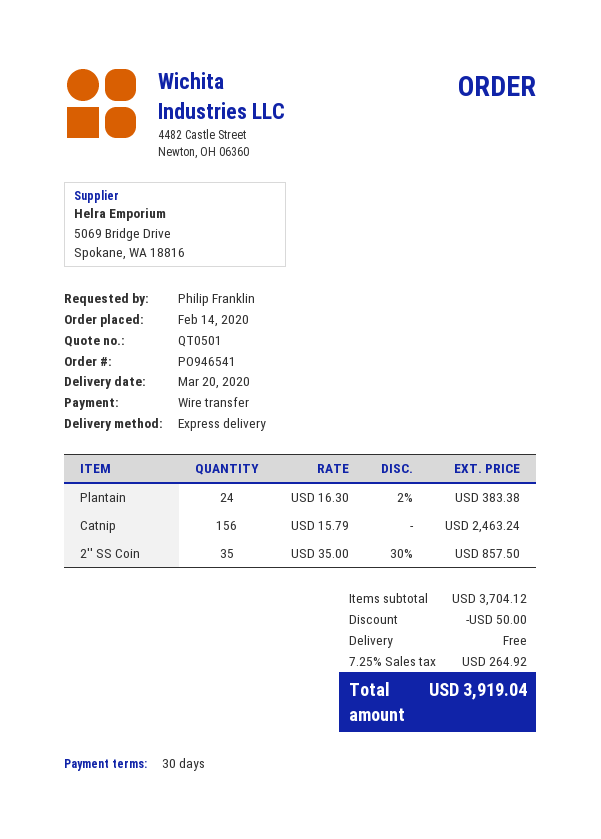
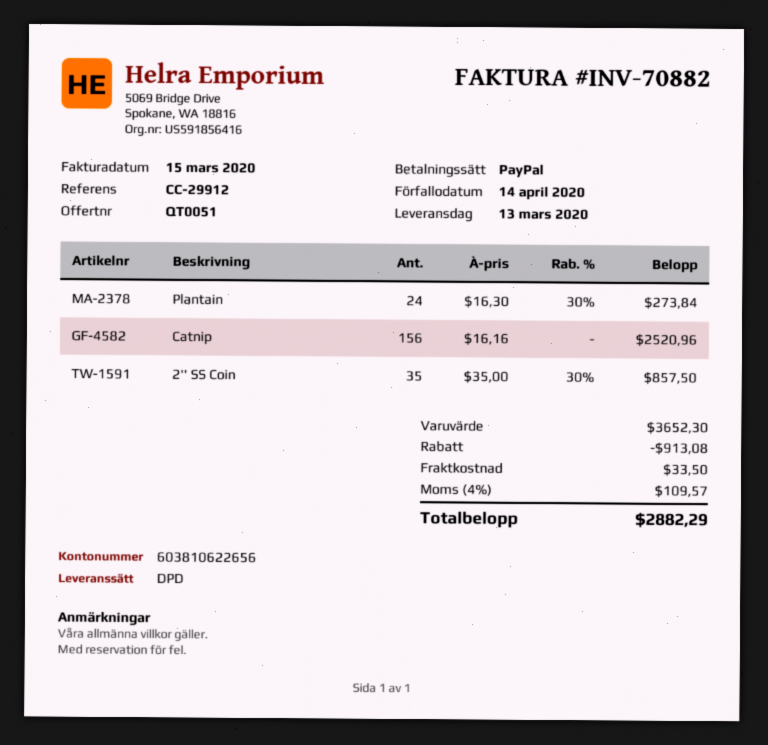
quote number: QT0501 -> QT0051
delivery date: 2020-03-20 -> 2020-03-13
payment method: bank transfer -> PayPal
shipping method: express -> DPD
Plantain: 24 x 16.30 - 2% = 383.38 -> 24 x 16.30 - 30% = 273.84
Catnip: 156 x 15.79 = 2463.24 -> 156 x 16.16 = 2520.96
subtotal: 3704.12 -> 3652.30
discount: 50.00 -> 913.08
shipping: 0.00 -> 33.50
tax: 7.25% = 264.92 -> 4% = 109.57
total: 3919.04 -> 2882.29

